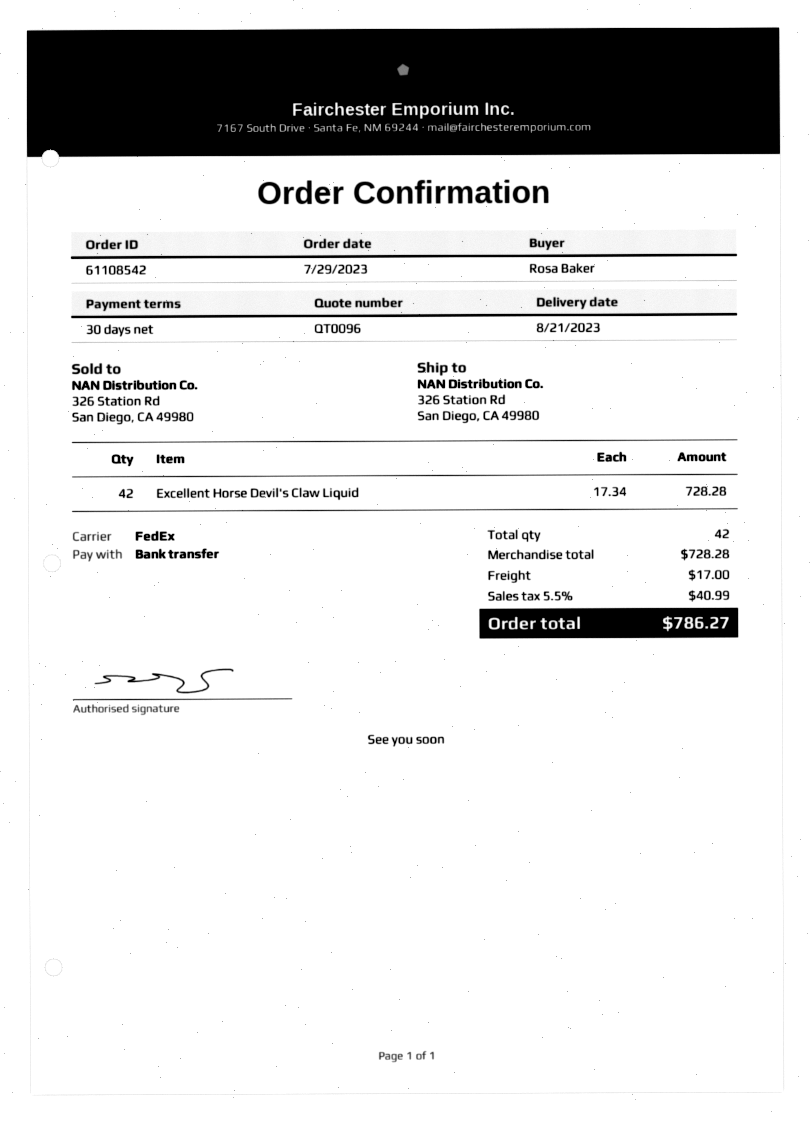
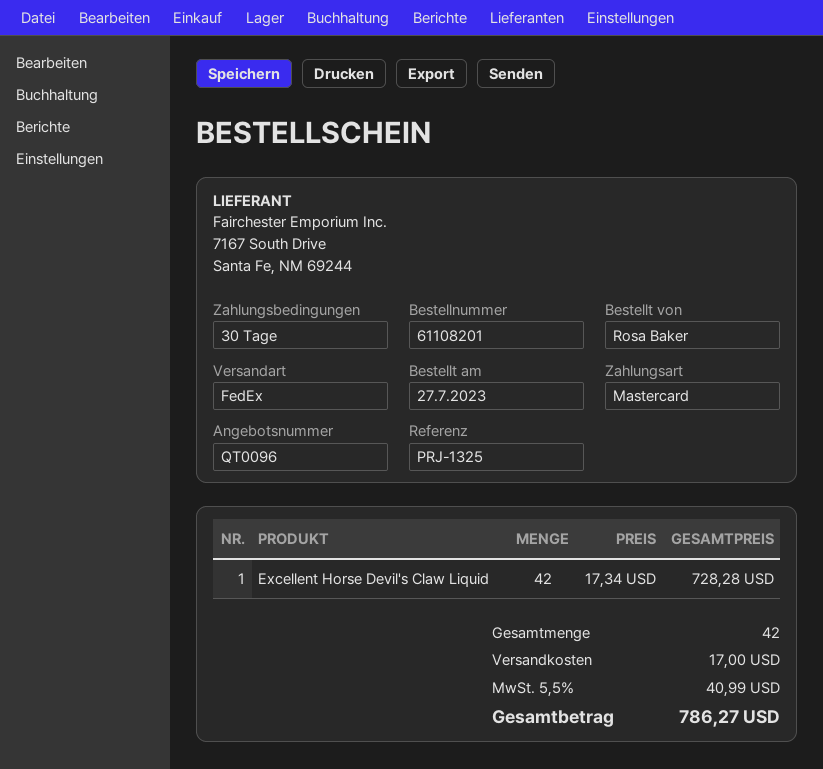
order number: 61108542 -> 61108201
order date: 2023-07-29 -> 2023-07-27
payment method: bank transfer -> Mastercard

